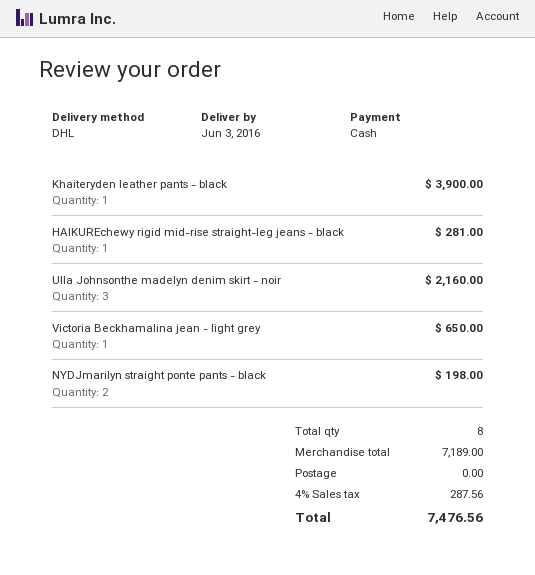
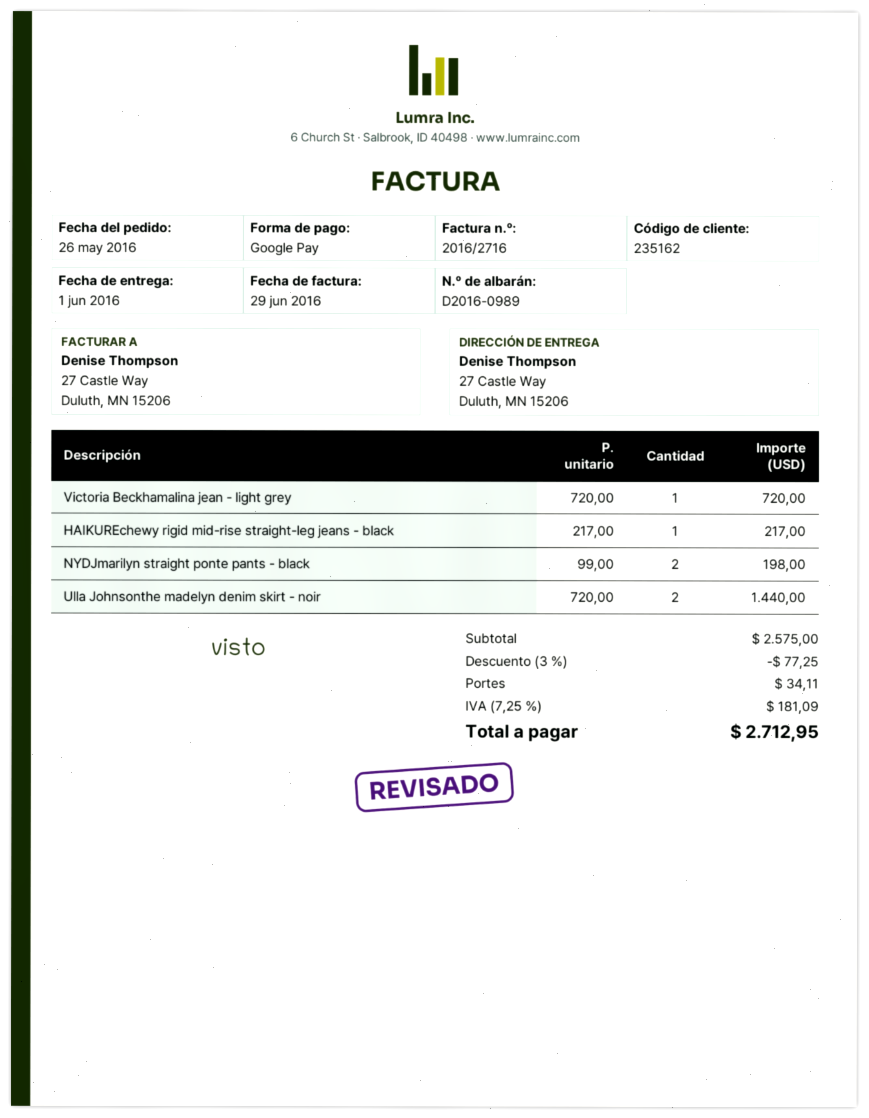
delivery date: 2016-06-03 -> 2016-06-01
payment method: cash -> Google Pay
Khaiteryden leather pants - black: 1 for 3900.00 -> none
HAIKUREchewy rigid mid-rise straight-leg jeans - black: 1 for 281.00 -> 1 for 217.00
Ulla Johnsonthe madelyn denim skirt - noir: 3 for 2160.00 -> 2 for 1440.00
Victoria Beckhamalina jean - light grey: 1 for 650.00 -> 1 for 720.00
subtotal: 7189.00 -> 2575.00
discount: none -> 3% = 77.25
shipping: 0.00 -> 34.11
tax: 4% = 287.56 -> 7.25% = 181.09
total: 7476.56 -> 2712.95

